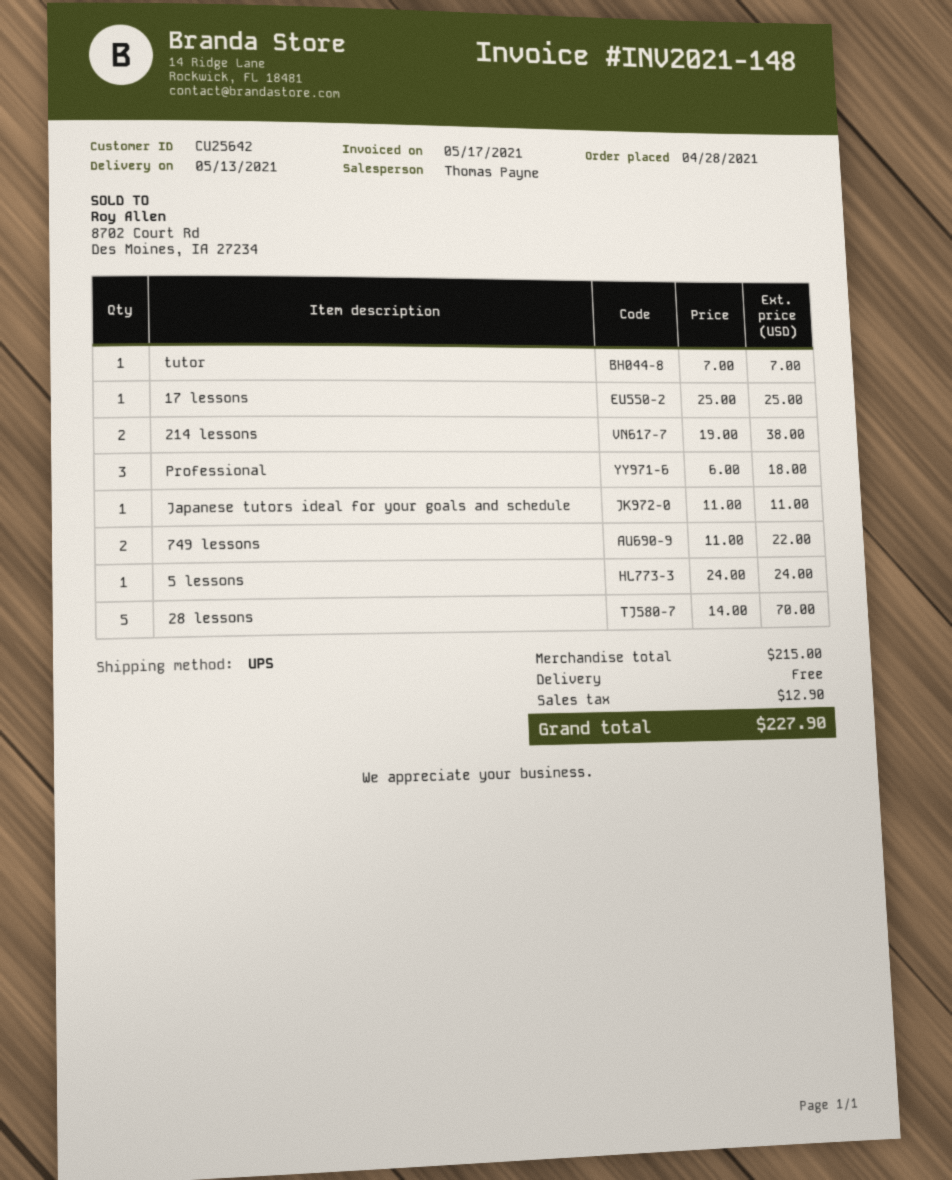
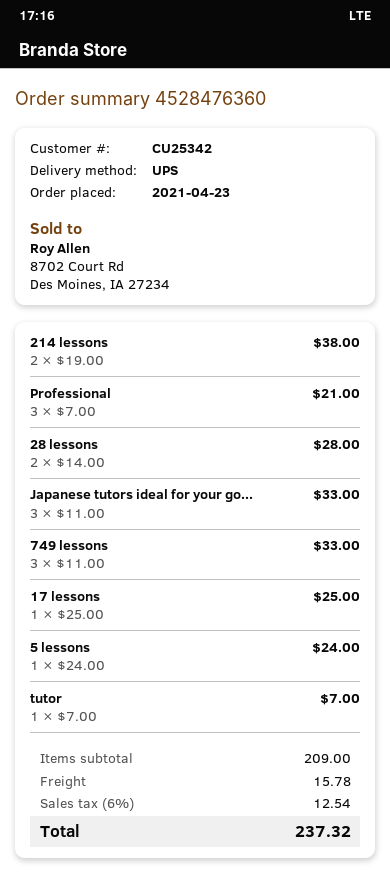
order date: 2021-04-28 -> 2021-04-23
customer number: CU25642 -> CU25342
Professional: 3 x 6.00 = 18.00 -> 3 x 7.00 = 21.00
Japanese tutors ideal for your goals and schedule: 1 x 11.00 = 11.00 -> 3 x 11.00 = 33.00
749 lessons: 2 x 11.00 = 22.00 -> 3 x 11.00 = 33.00
28 lessons: 5 x 14.00 = 70.00 -> 2 x 14.00 = 28.00
subtotal: 215.00 -> 209.00
shipping: 0.00 -> 15.78
tax: 12.90 -> 12.54
total: 227.90 -> 237.32

